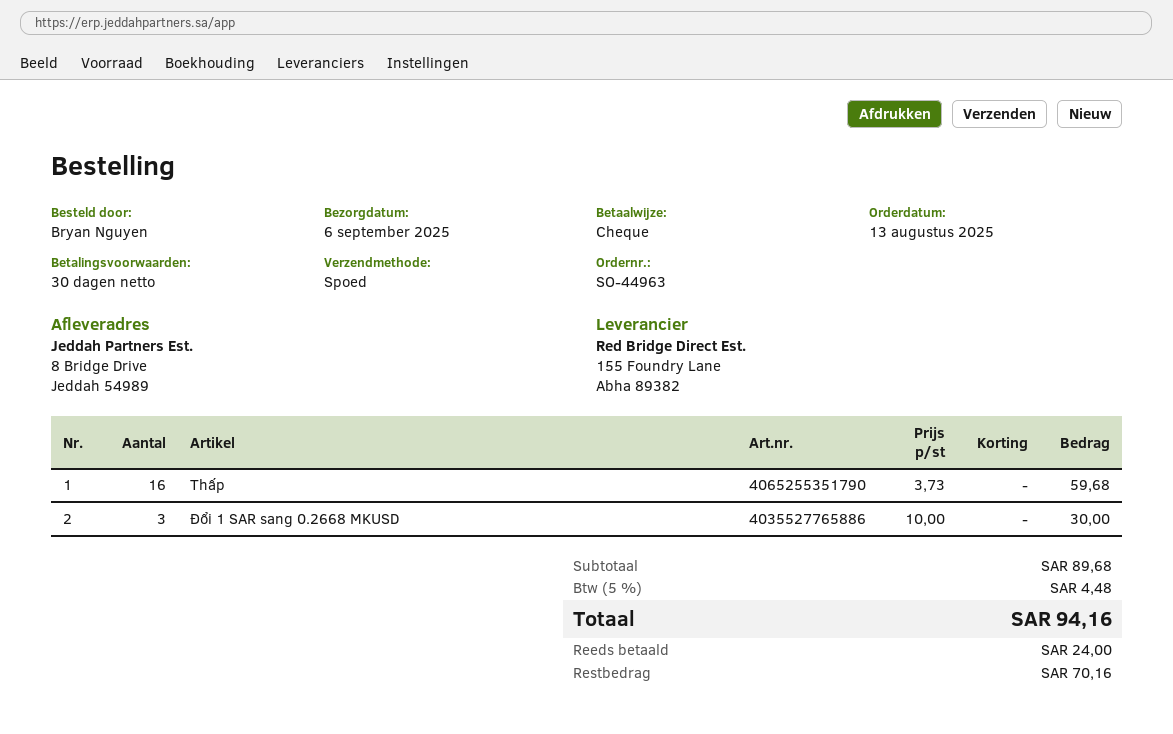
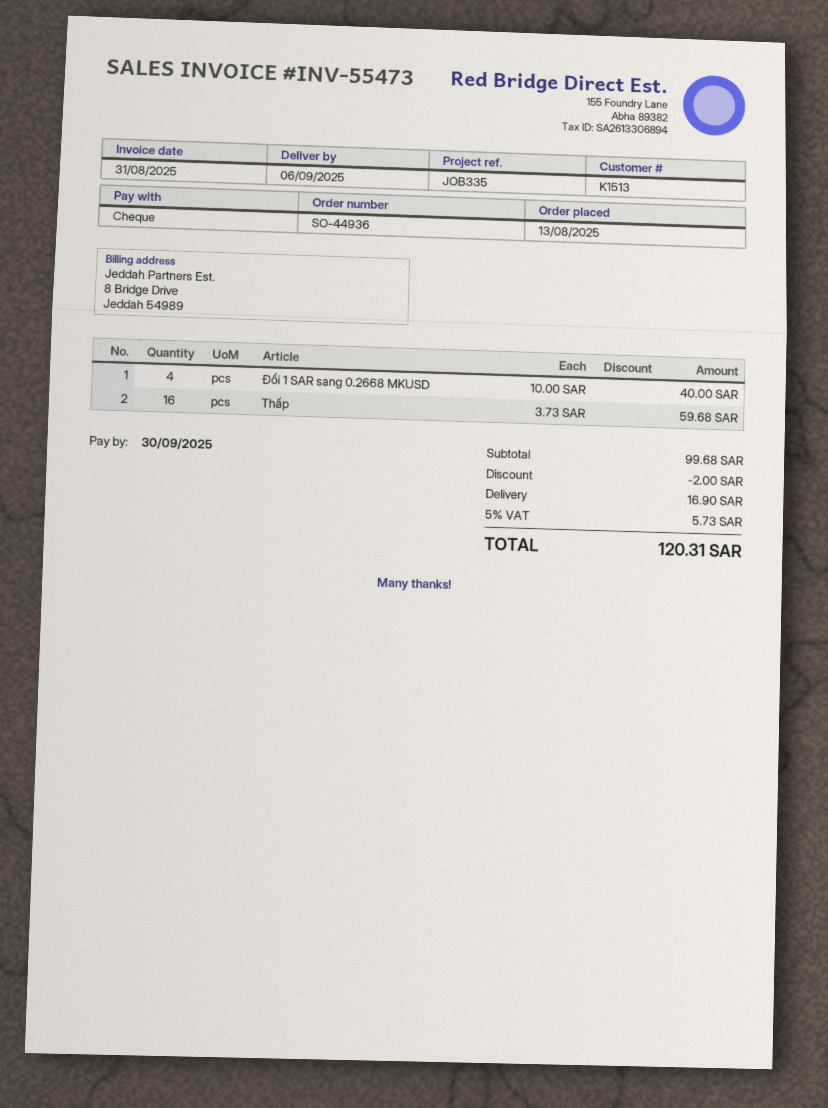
order number: SO-44963 -> SO-44936
Đổi 1 SAR sang 0.2668 MKUSD: 3 x 10.00 = 30.00 -> 4 x 10.00 = 40.00
subtotal: 89.68 -> 99.68
discount: none -> 2.00
shipping: none -> 16.90
tax: 5% = 4.48 -> 5% = 5.73
total: 94.16 -> 120.31

